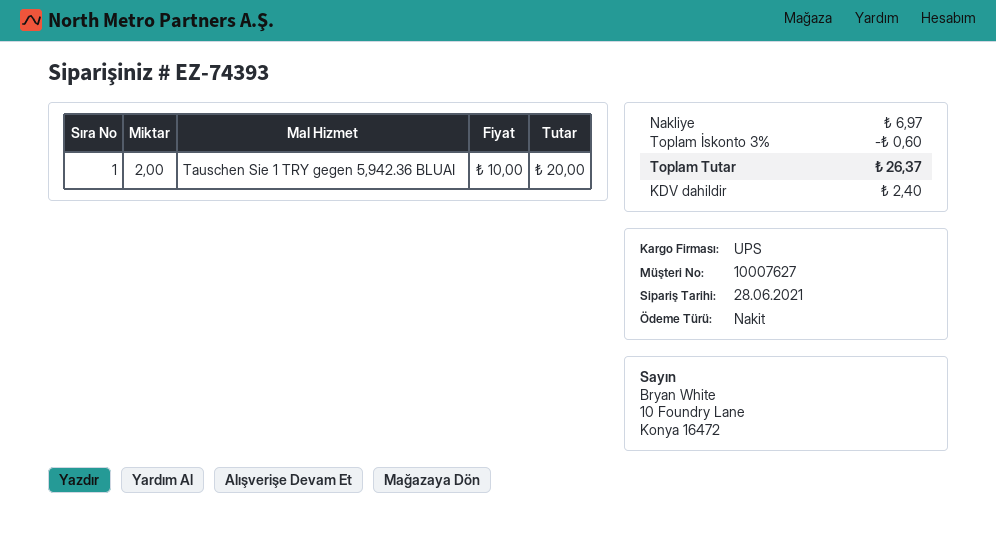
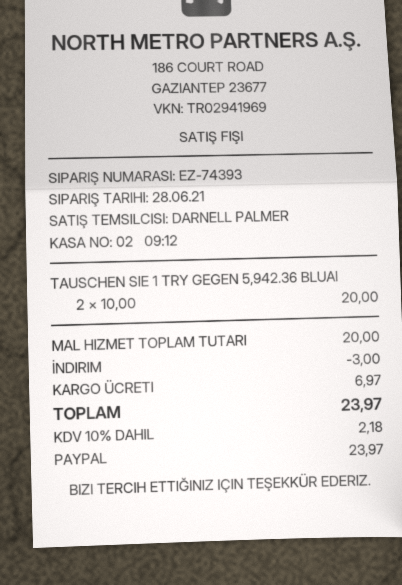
payment method: cash -> PayPal
discount: 0.60 -> 3.00
tax: 2.40 -> 2.18
total: 26.37 -> 23.97

